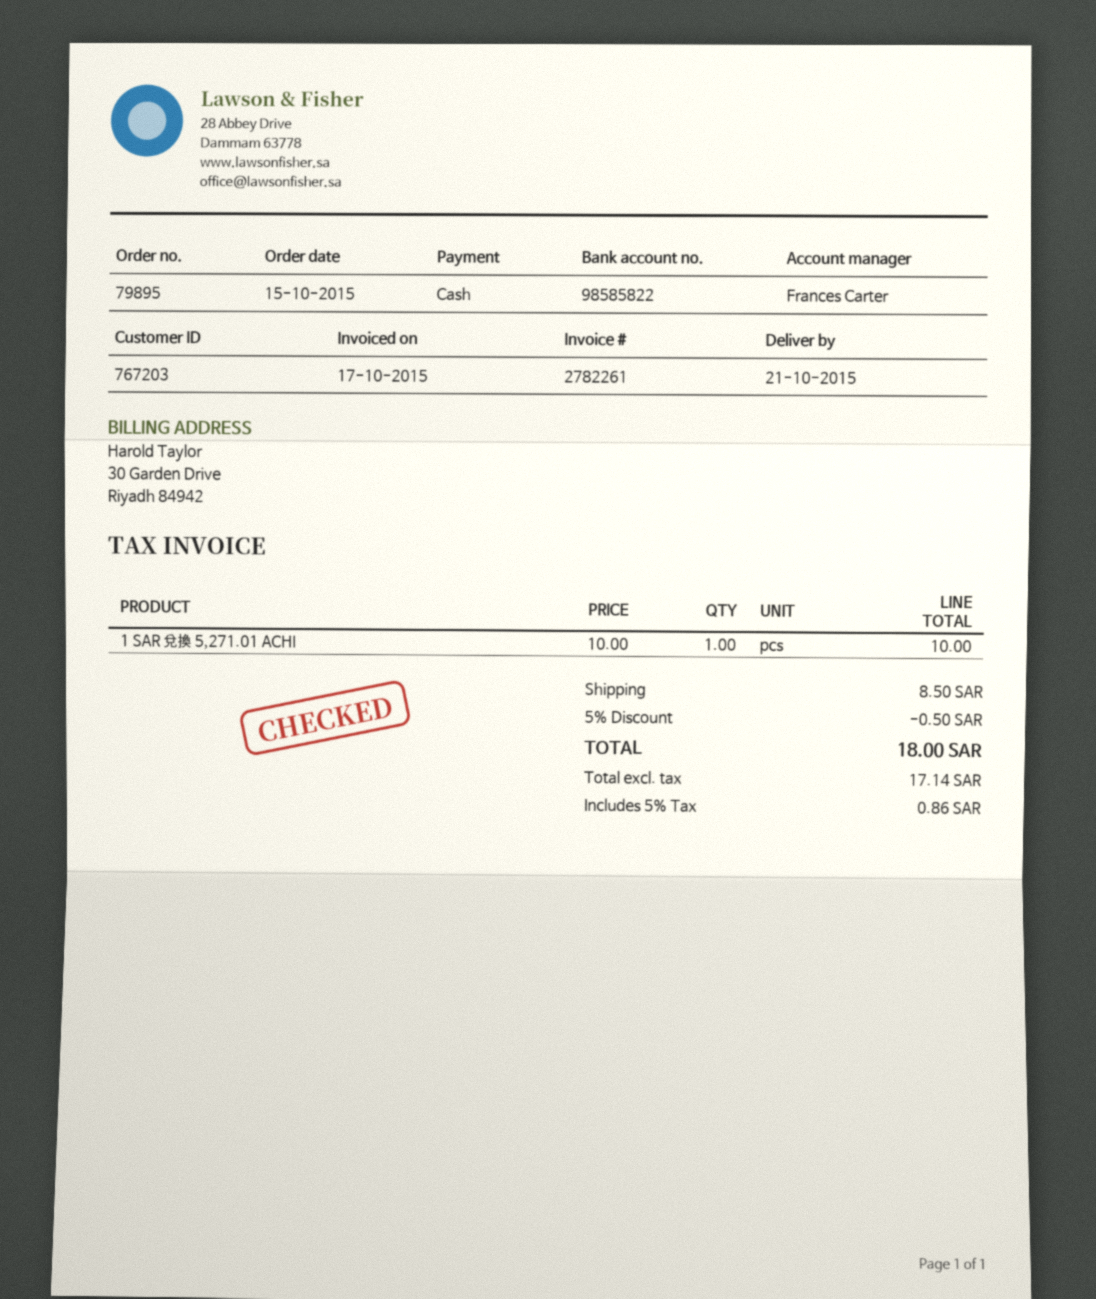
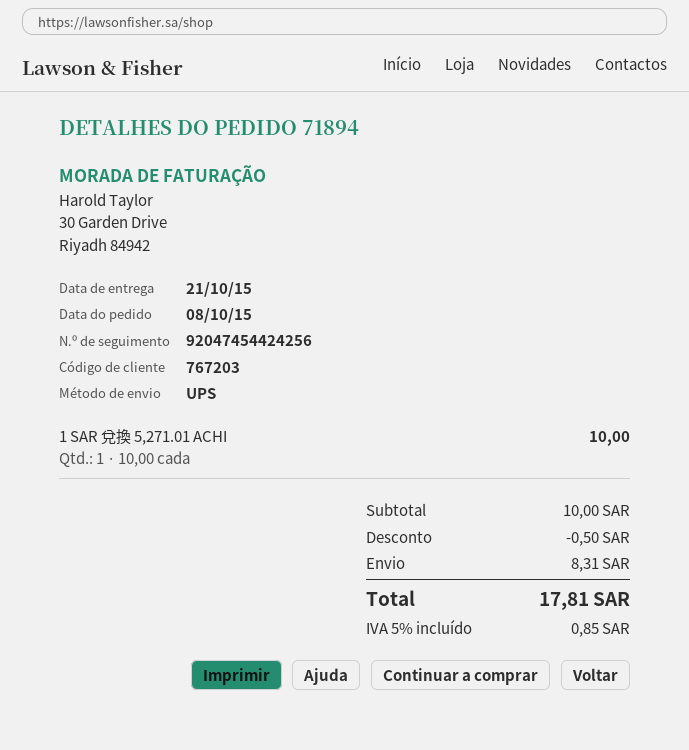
order number: 79895 -> 71894
order date: 2015-10-15 -> 2015-10-08
shipping: 8.50 -> 8.31
tax: 5% = 0.86 -> 5% = 0.85
total: 18.00 -> 17.81

